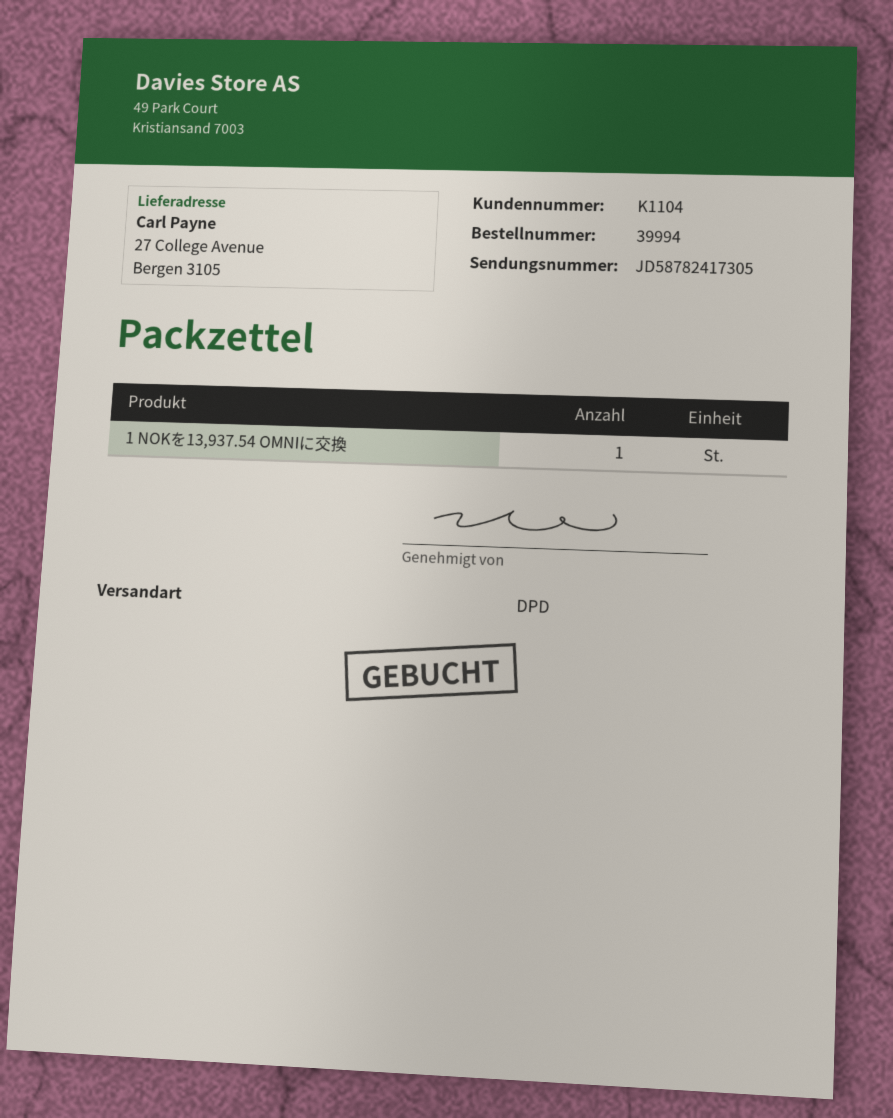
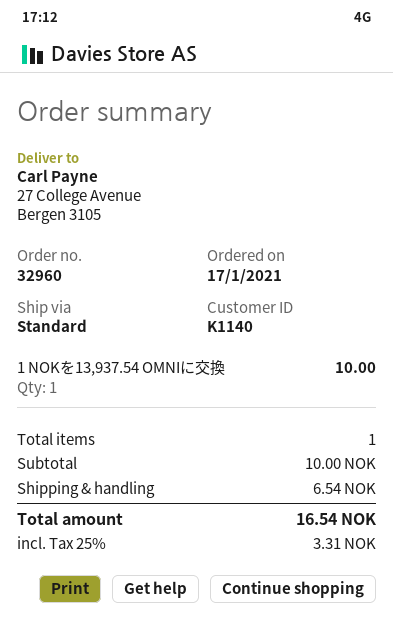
order number: 39994 -> 32960
customer number: K1104 -> K1140
shipping method: DPD -> standard

